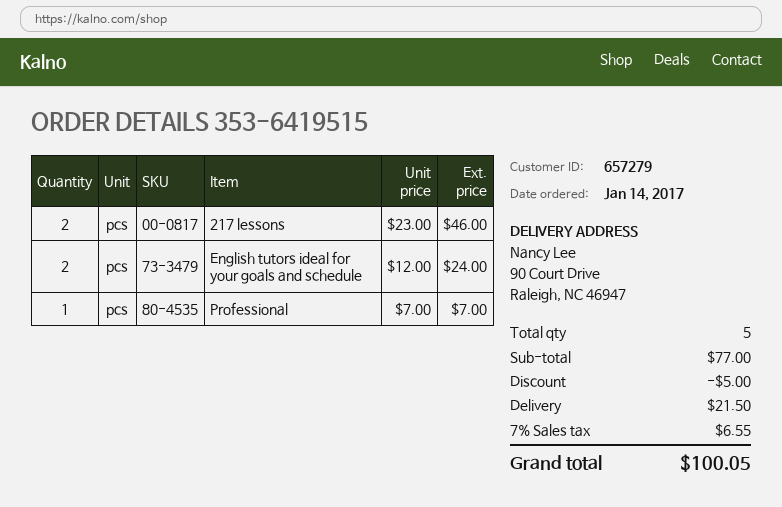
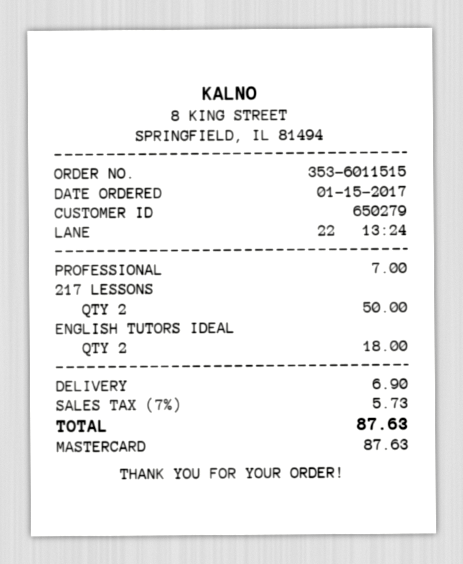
order number: 353-6419515 -> 353-6011515
order date: 2017-01-14 -> 2017-01-15
customer number: 657279 -> 650279
217 lessons: 2 for 46.00 -> 2 for 50.00
English tutors ideal for your goals and schedule: 2 for 24.00 -> 2 for 18.00
discount: 5.00 -> none
shipping: 21.50 -> 6.90
tax: 7% = 6.55 -> 7% = 5.73
total: 100.05 -> 87.63

